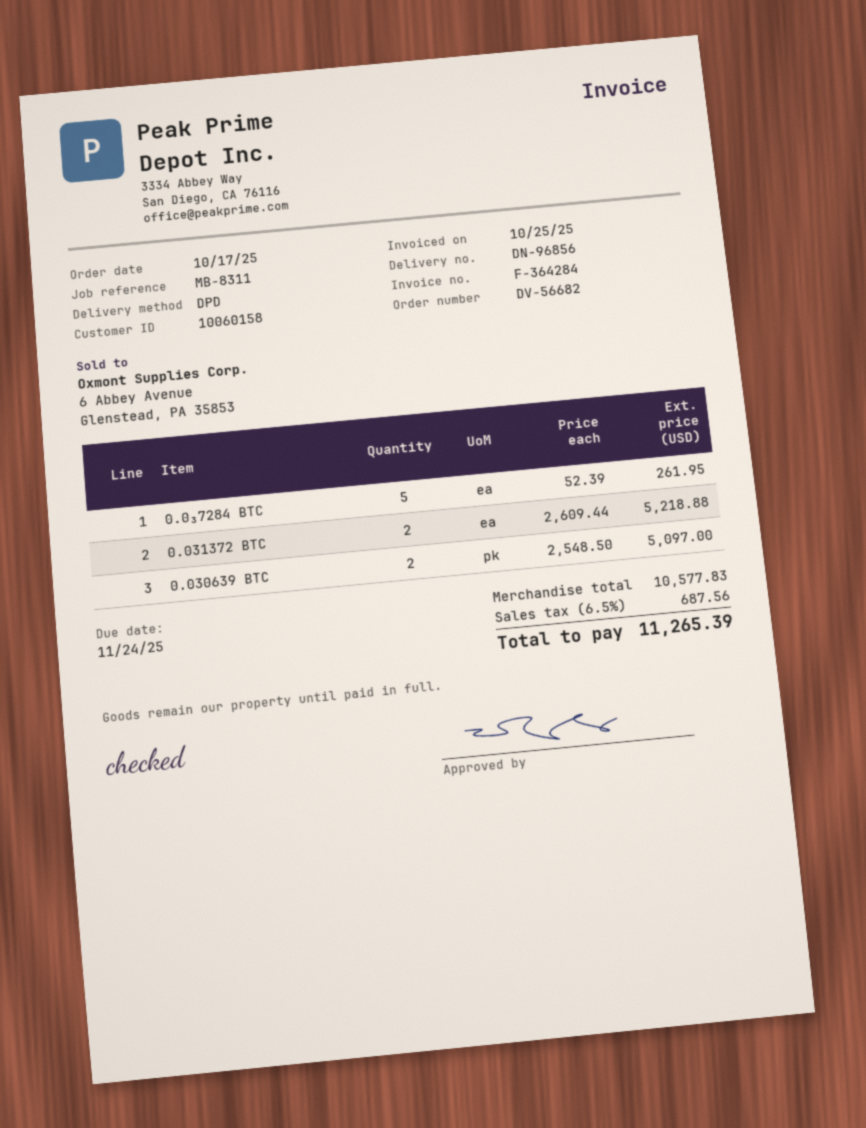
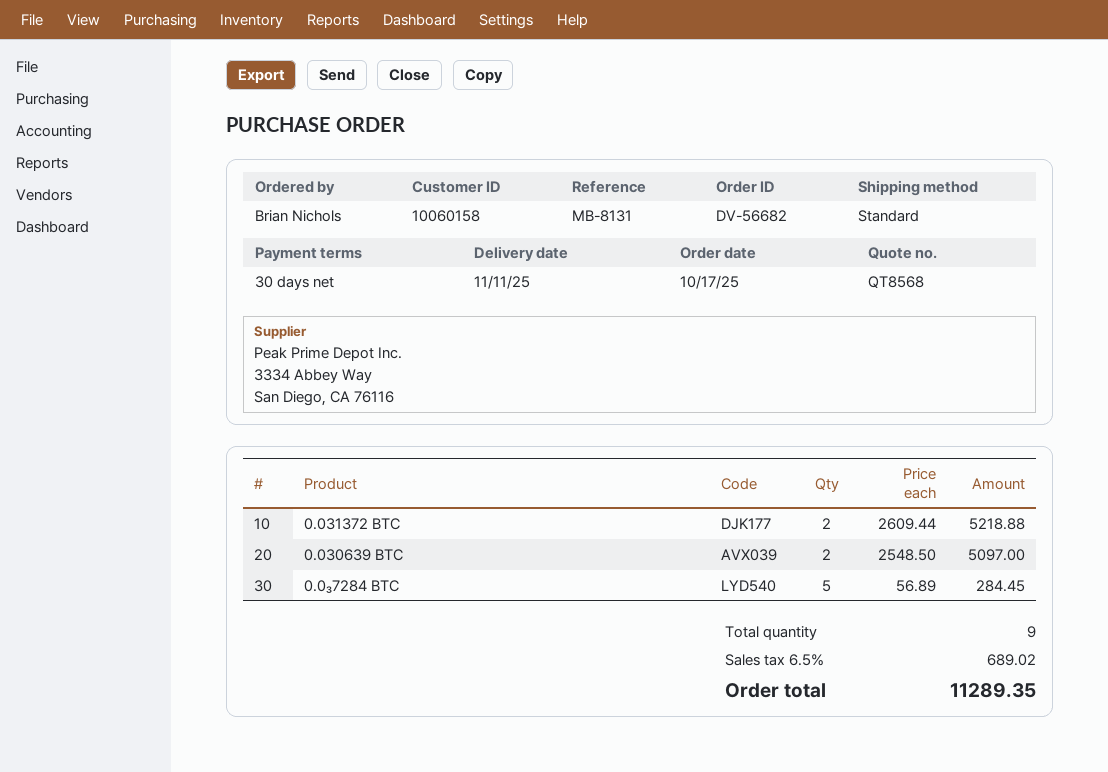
reference: MB-8311 -> MB-8131
shipping method: DPD -> standard
0.0₃7284 BTC: 5 x 52.39 = 261.95 -> 5 x 56.89 = 284.45
tax: 6.5% = 687.56 -> 6.5% = 689.02
total: 11265.39 -> 11289.35

